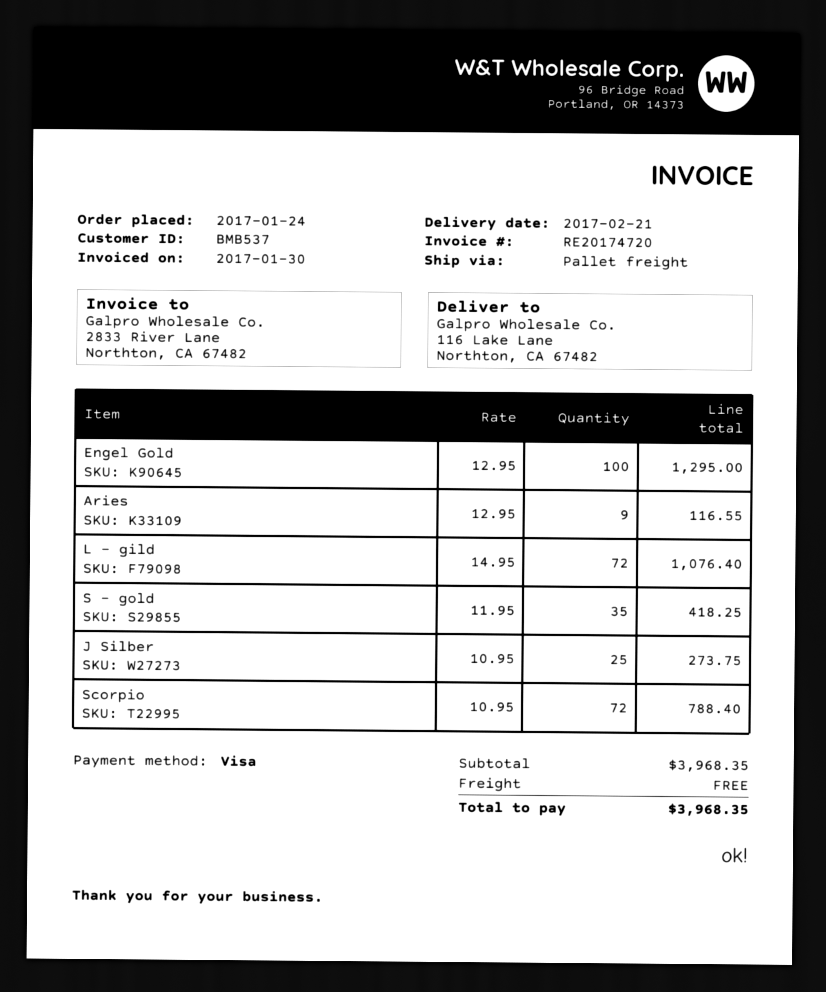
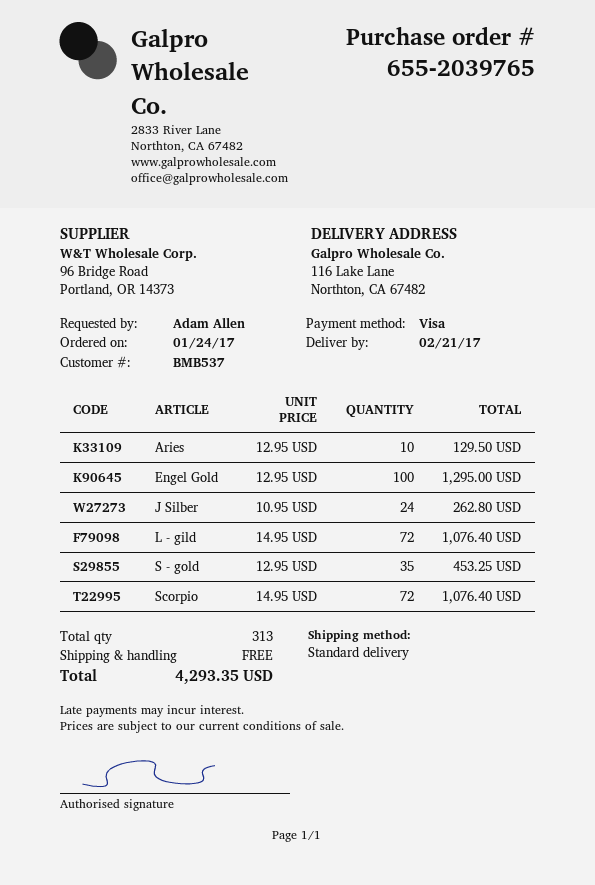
shipping method: pallet freight -> standard
Aries: 9 x 12.95 = 116.55 -> 10 x 12.95 = 129.50
S - gold: 35 x 11.95 = 418.25 -> 35 x 12.95 = 453.25
J Silber: 25 x 10.95 = 273.75 -> 24 x 10.95 = 262.80
Scorpio: 72 x 10.95 = 788.40 -> 72 x 14.95 = 1076.40
total: 3968.35 -> 4293.35

